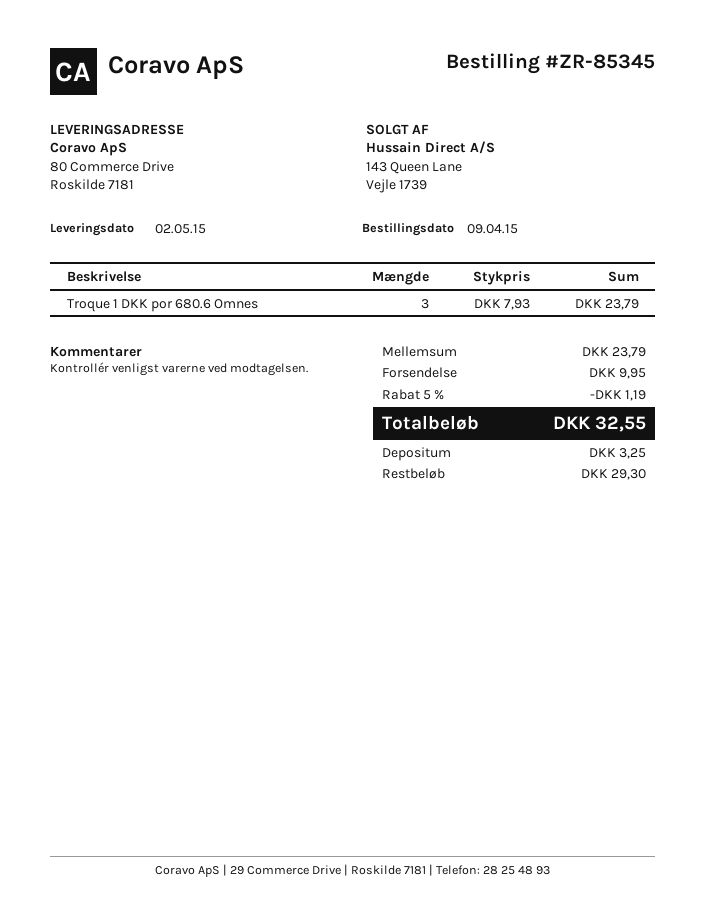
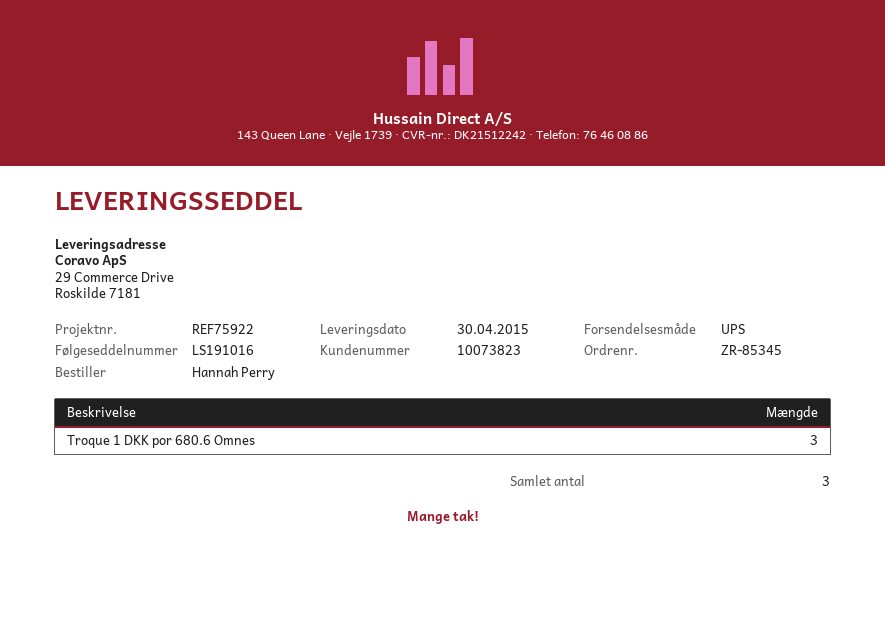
delivery date: 2015-05-02 -> 2015-04-30
ship to: 80 Commerce Drive, Roskilde 7181 -> 29 Commerce Drive, Roskilde 7181

